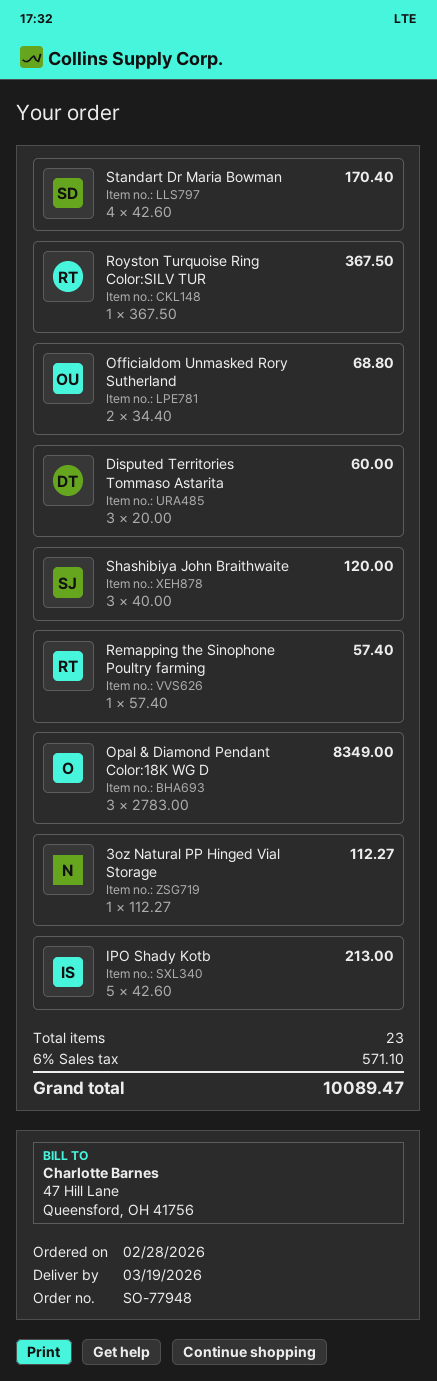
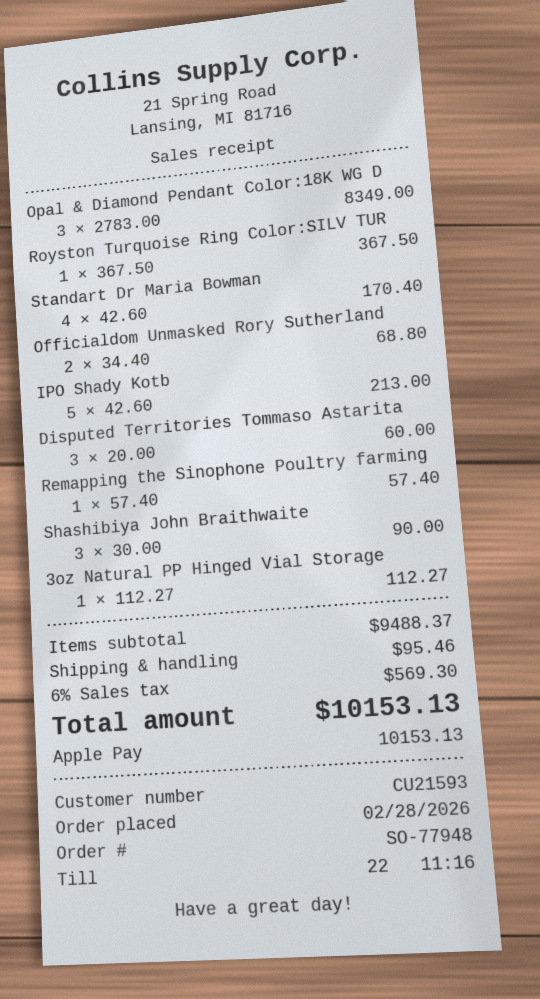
Shashibiya John Braithwaite: 3 x 40.00 = 120.00 -> 3 x 30.00 = 90.00
shipping: none -> 95.46
tax: 6% = 571.10 -> 6% = 569.30
total: 10089.47 -> 10153.13

